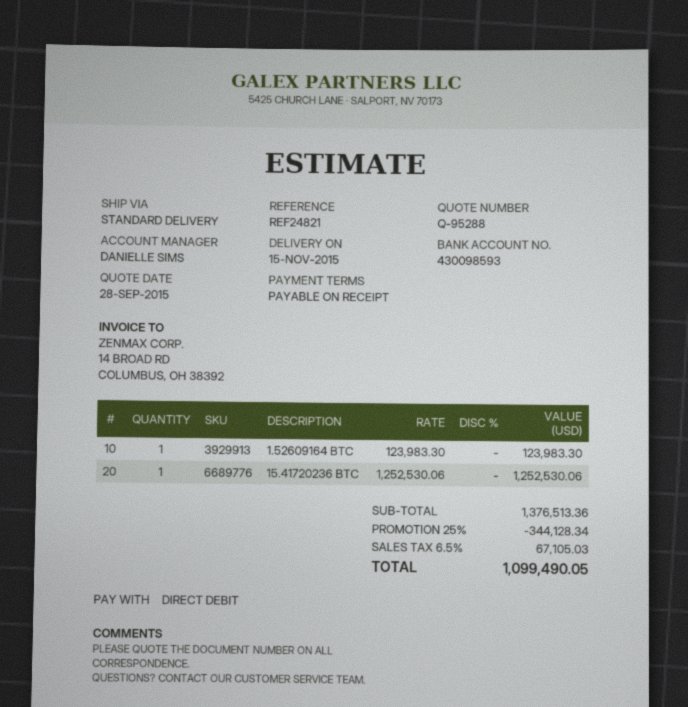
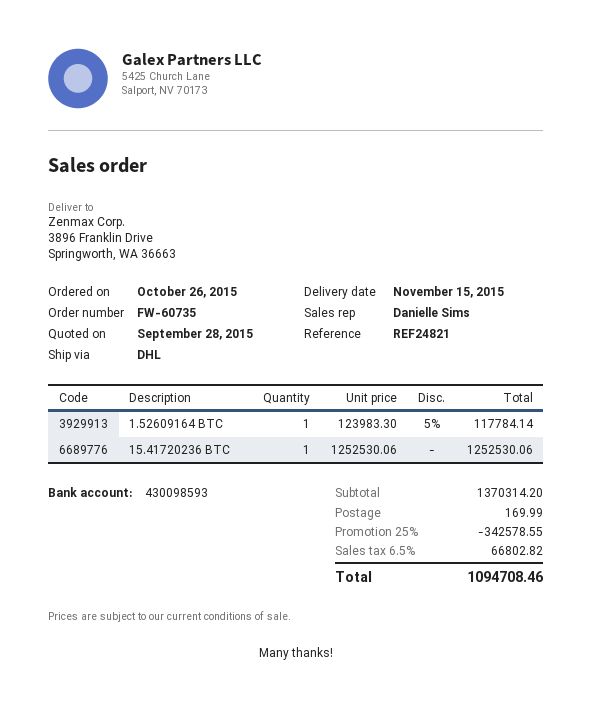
shipping method: standard -> DHL
1.52609164 BTC: 1 x 123983.30 = 123983.30 -> 1 x 123983.30 - 5% = 117784.14
subtotal: 1376513.36 -> 1370314.20
discount: 25% = 344128.34 -> 25% = 342578.55
shipping: none -> 169.99
tax: 6.5% = 67105.03 -> 6.5% = 66802.82
total: 1099490.05 -> 1094708.46

